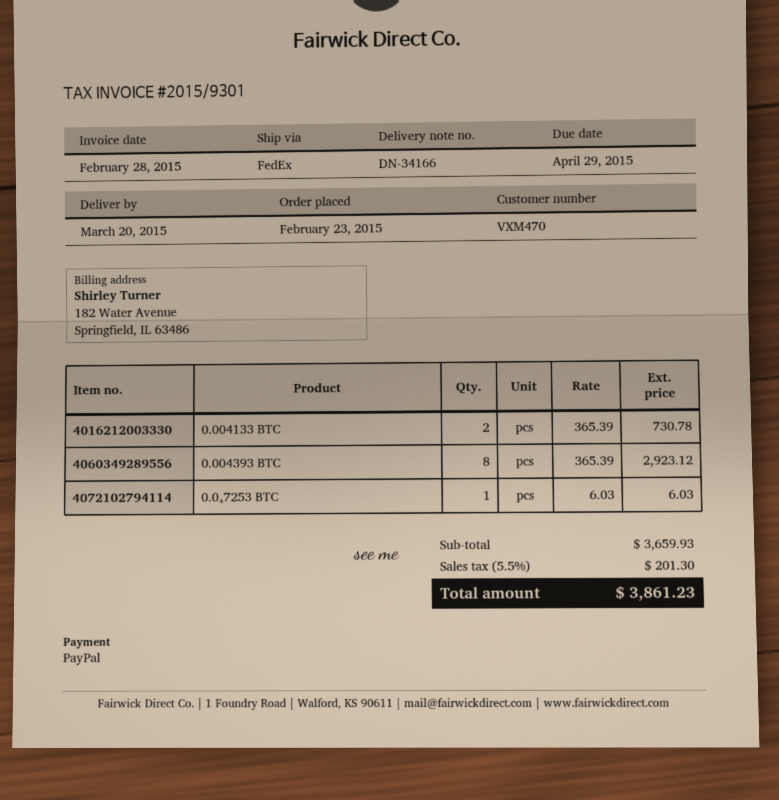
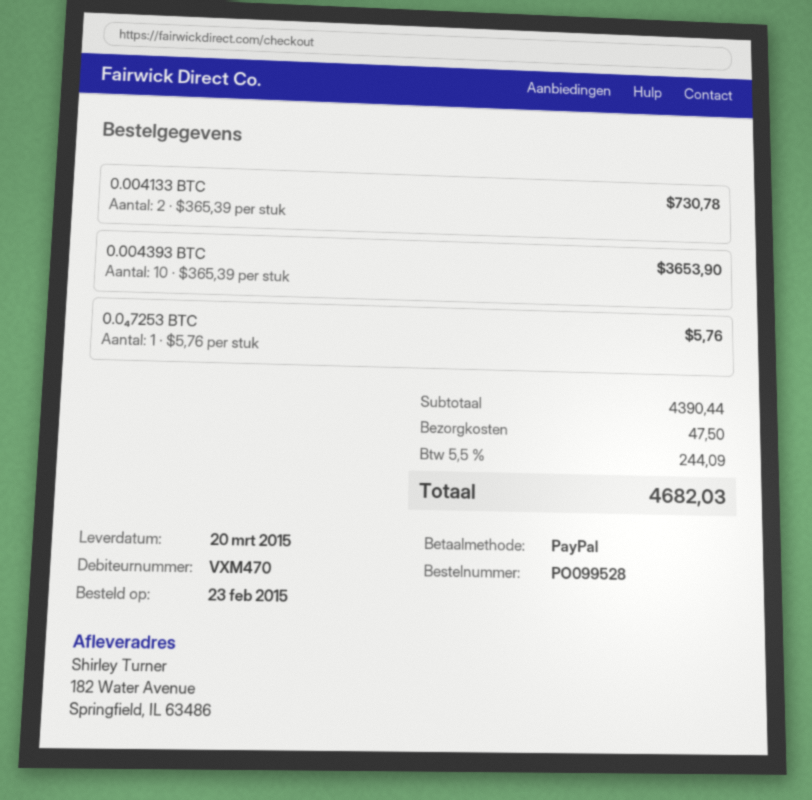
0.004393 BTC: 8 x 365.39 = 2923.12 -> 10 x 365.39 = 3653.90
0.0₄7253 BTC: 1 x 6.03 = 6.03 -> 1 x 5.76 = 5.76
subtotal: 3659.93 -> 4390.44
shipping: none -> 47.50
tax: 5.5% = 201.30 -> 5.5% = 244.09
total: 3861.23 -> 4682.03

